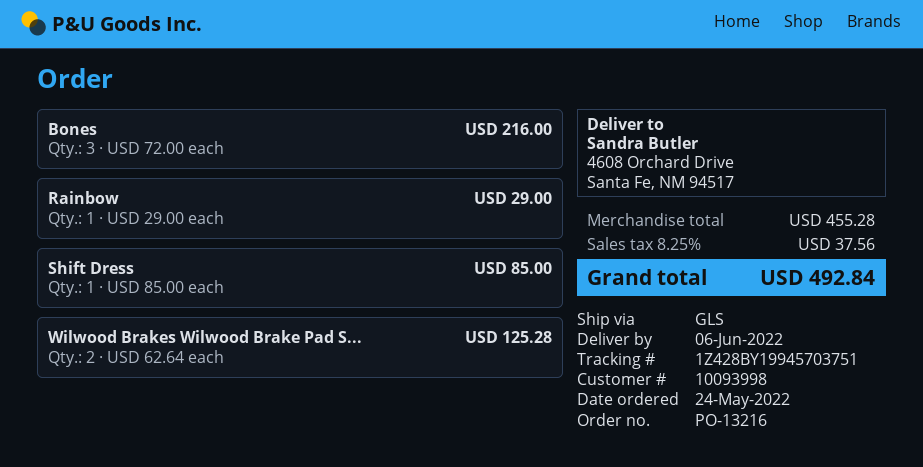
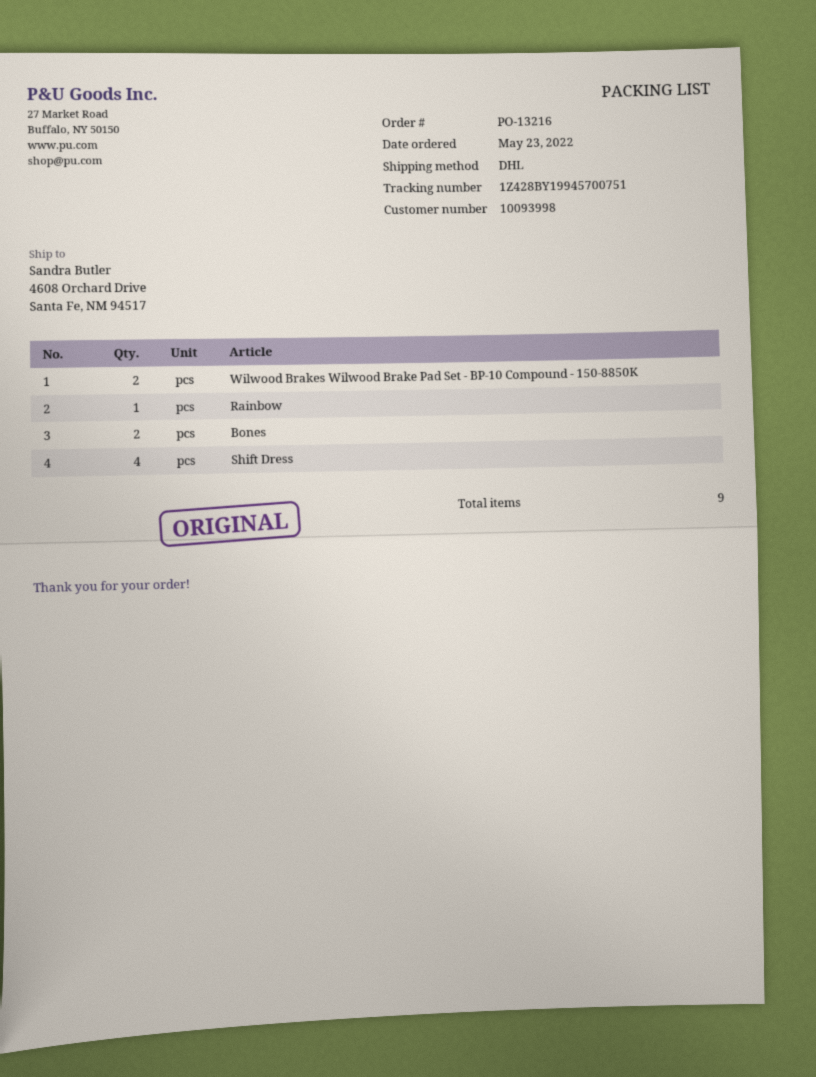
order date: 2022-05-24 -> 2022-05-23
shipping method: GLS -> DHL
tracking number: 1Z428BY19945703751 -> 1Z428BY19945700751
Bones: 3 -> 2
Shift Dress: 1 -> 4

